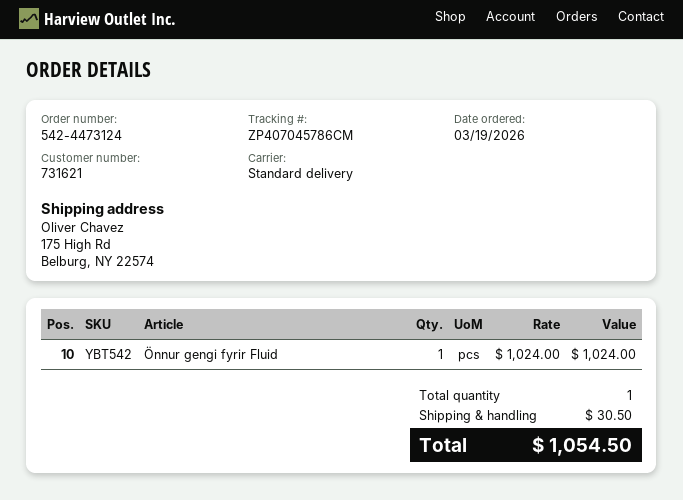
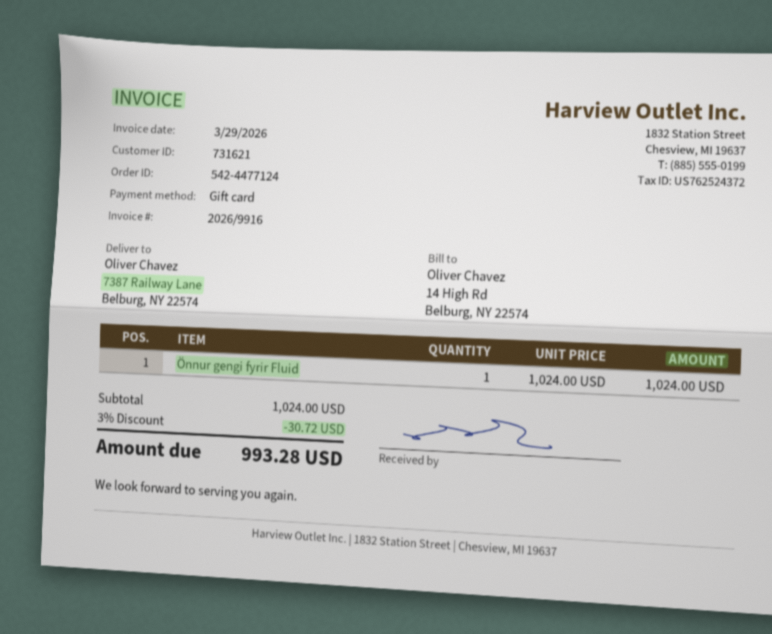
order number: 542-4473124 -> 542-4477124
ship to: 175 High Rd, Belburg, NY 22574 -> 7387 Railway Lane, Belburg, NY 22574
discount: none -> 3% = 30.72
shipping: 30.50 -> none
total: 1054.50 -> 993.28

